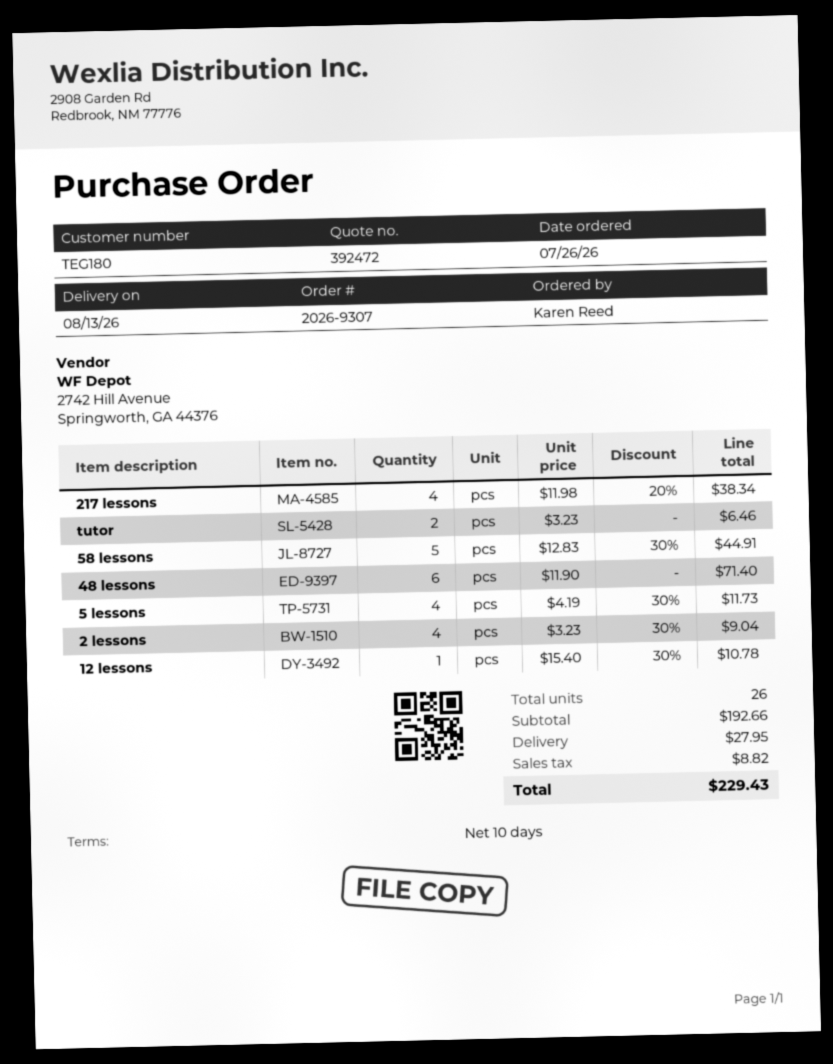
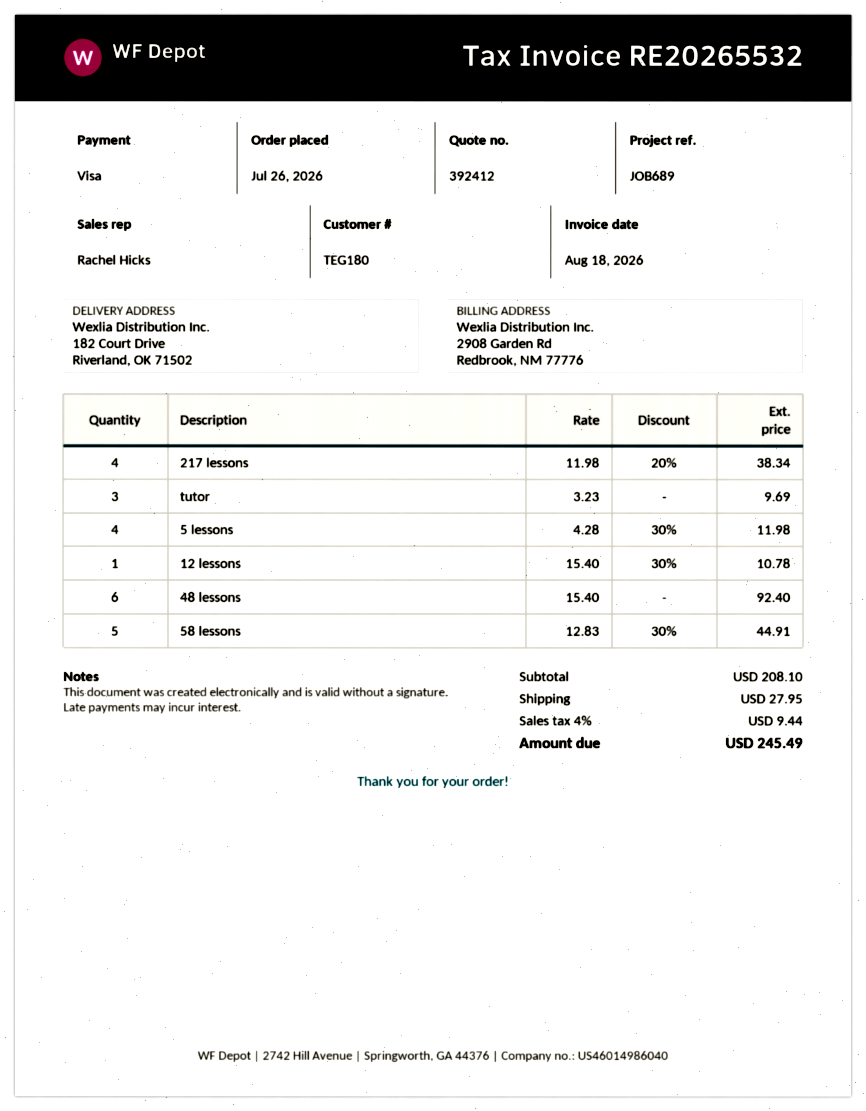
quote number: 392472 -> 392412
tutor: 2 x 3.23 = 6.46 -> 3 x 3.23 = 9.69
48 lessons: 6 x 11.90 = 71.40 -> 6 x 15.40 = 92.40
5 lessons: 4 x 4.19 - 30% = 11.73 -> 4 x 4.28 - 30% = 11.98
2 lessons: 4 x 3.23 - 30% = 9.04 -> none
subtotal: 192.66 -> 208.10
tax: 8.82 -> 9.44
total: 229.43 -> 245.49

